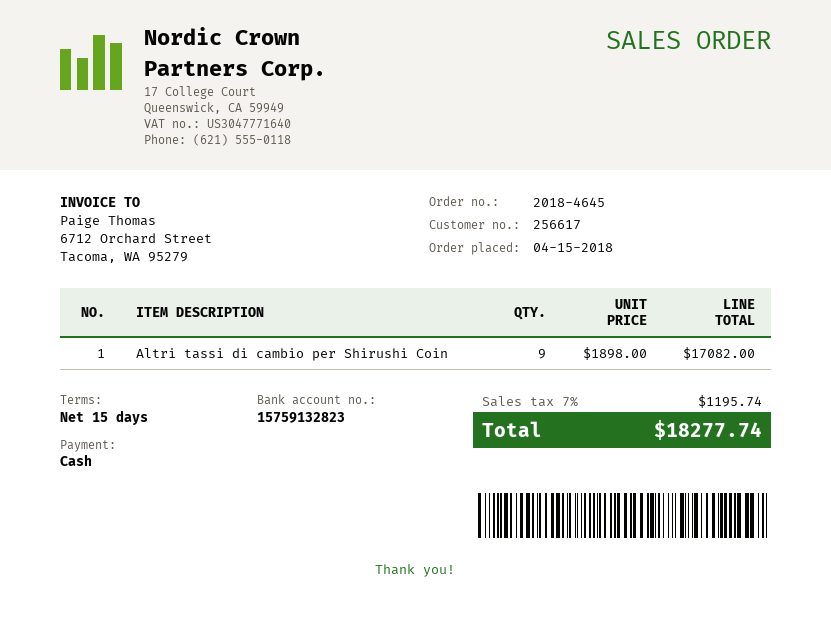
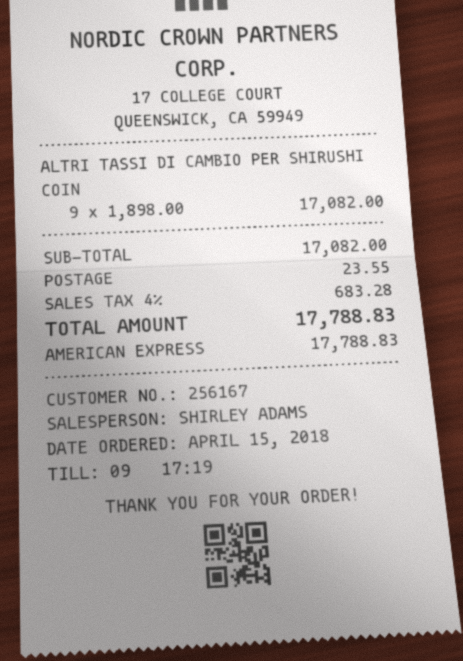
customer number: 256617 -> 256167
payment method: cash -> American Express
shipping: none -> 23.55
tax: 7% = 1195.74 -> 4% = 683.28
total: 18277.74 -> 17788.83

